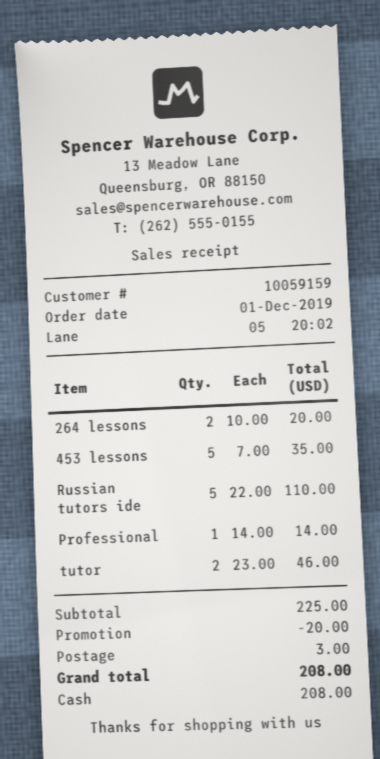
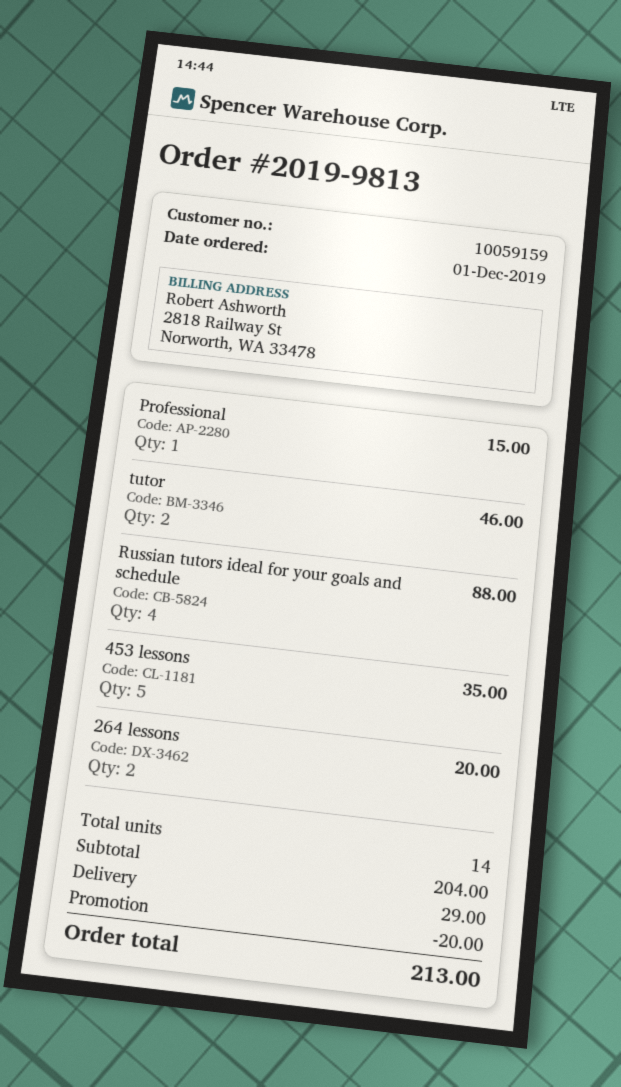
Russian tutors ide: 5 for 110.00 -> 4 for 88.00
Professional: 1 for 14.00 -> 1 for 15.00
subtotal: 225.00 -> 204.00
shipping: 3.00 -> 29.00
total: 208.00 -> 213.00

